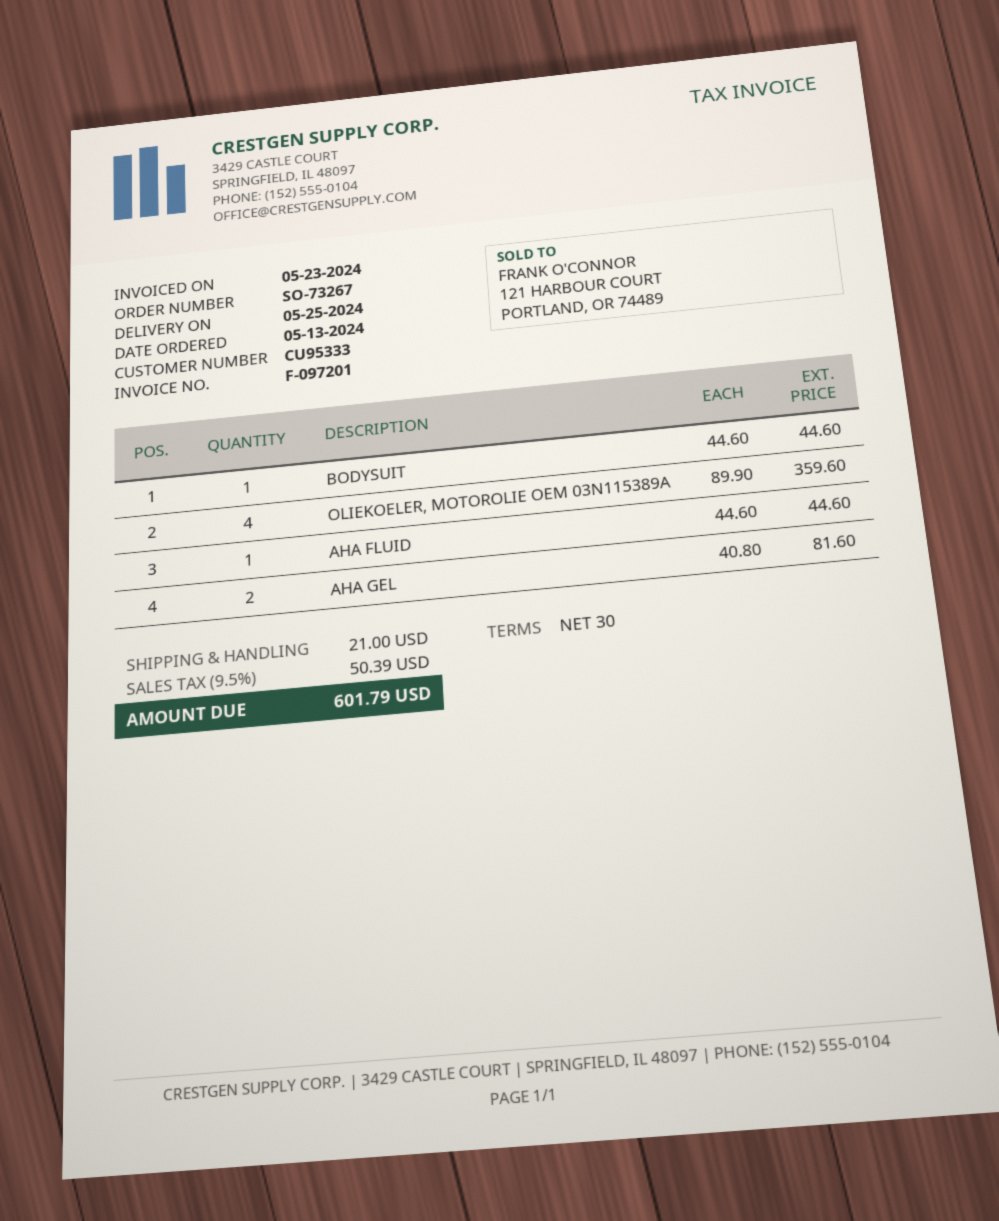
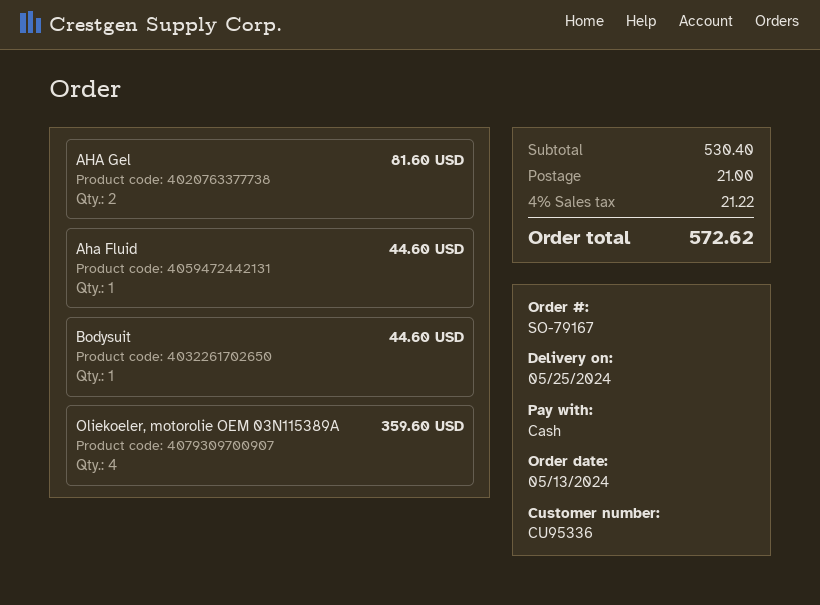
order number: SO-73267 -> SO-79167
customer number: CU95333 -> CU95336
tax: 9.5% = 50.39 -> 4% = 21.22
total: 601.79 -> 572.62

